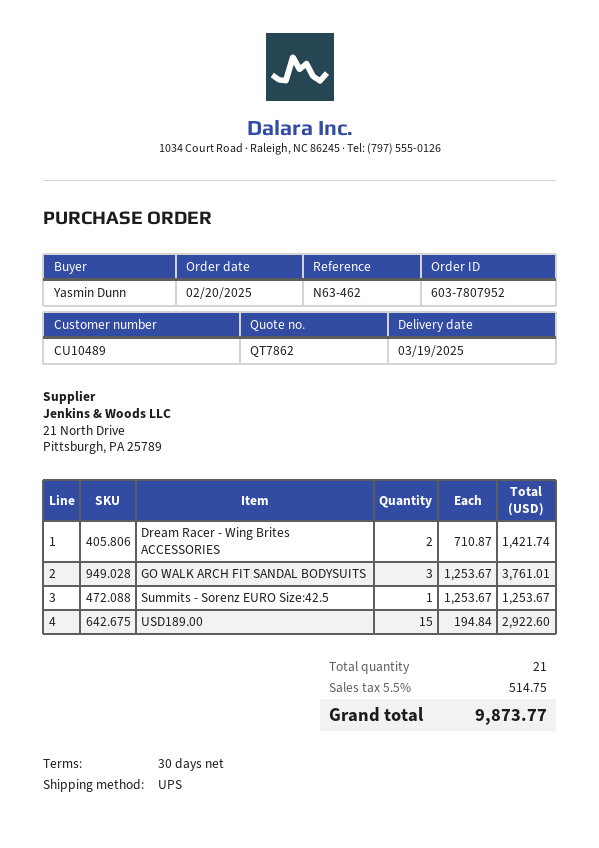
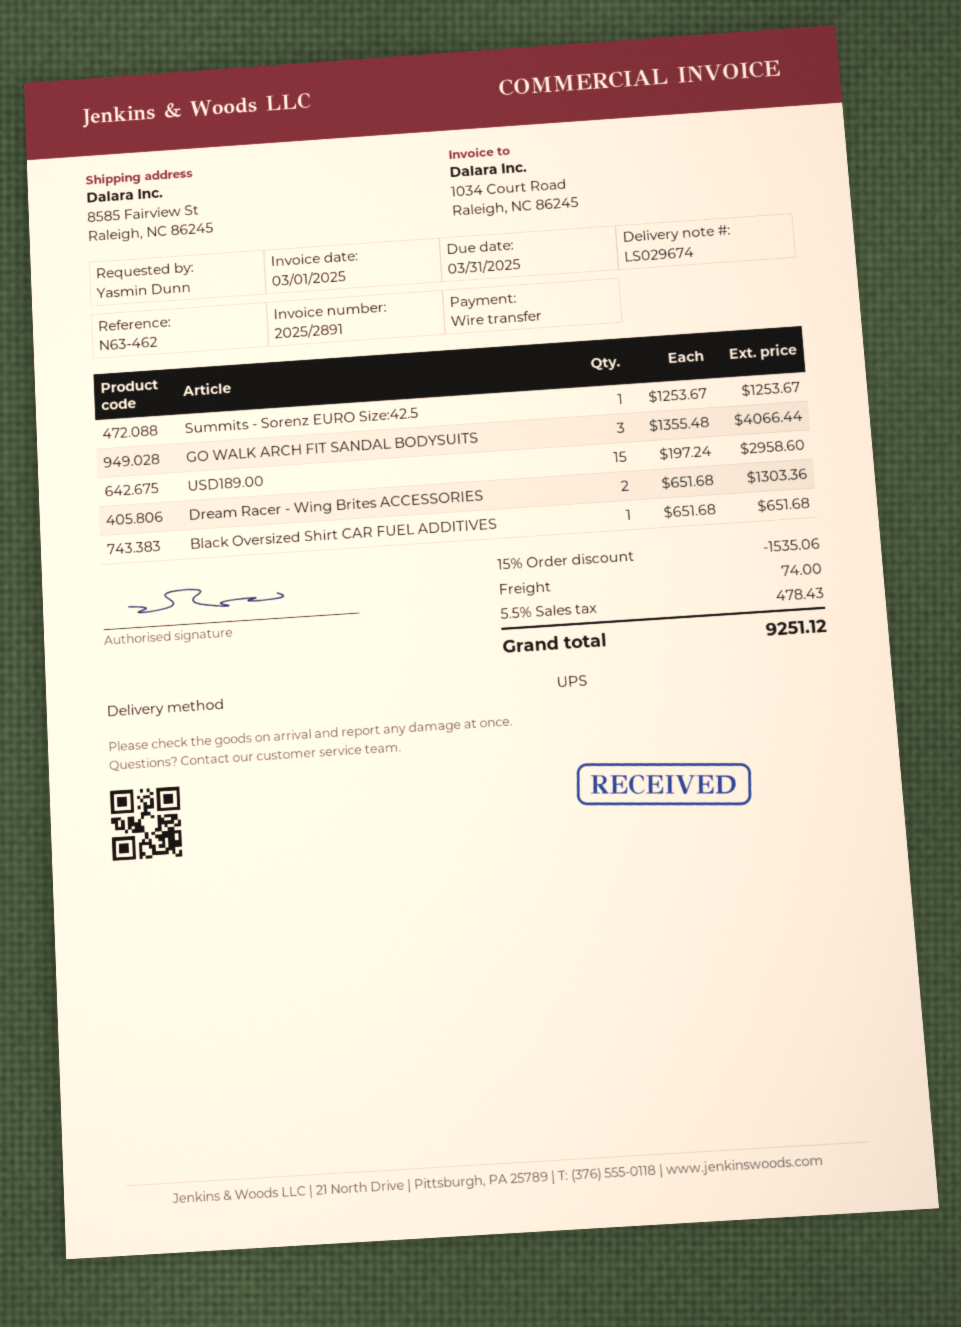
Dream Racer - Wing Brites ACCESSORIES: 2 x 710.87 = 1421.74 -> 2 x 651.68 = 1303.36
GO WALK ARCH FIT SANDAL BODYSUITS: 3 x 1253.67 = 3761.01 -> 3 x 1355.48 = 4066.44
USD189.00: 15 x 194.84 = 2922.60 -> 15 x 197.24 = 2958.60
Black Oversized Shirt CAR FUEL ADDITIVES: none -> 1 x 651.68 = 651.68
discount: none -> 15% = 1535.06
shipping: none -> 74.00
tax: 5.5% = 514.75 -> 5.5% = 478.43
total: 9873.77 -> 9251.12

